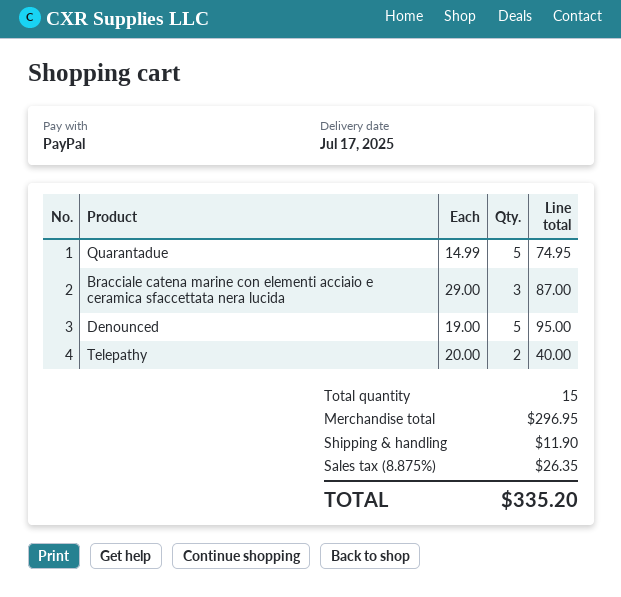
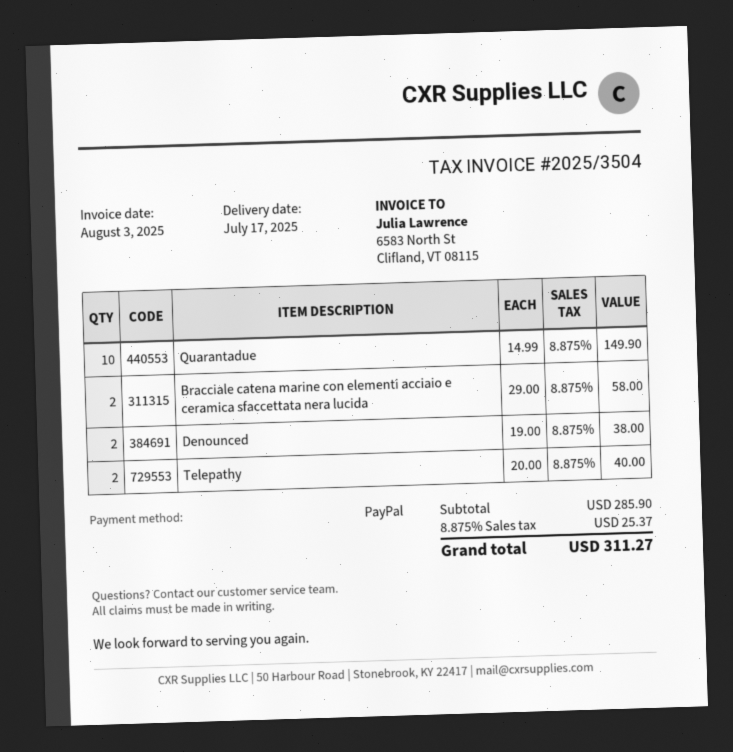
Quarantadue: 5 x 14.99 = 74.95 -> 10 x 14.99 = 149.90
Bracciale catena marine con elementi acciaio e ceramica sfaccettata nera lucida: 3 x 29.00 = 87.00 -> 2 x 29.00 = 58.00
Denounced: 5 x 19.00 = 95.00 -> 2 x 19.00 = 38.00
subtotal: 296.95 -> 285.90
shipping: 11.90 -> none
tax: 8.875% = 26.35 -> 8.875% = 25.37
total: 335.20 -> 311.27

